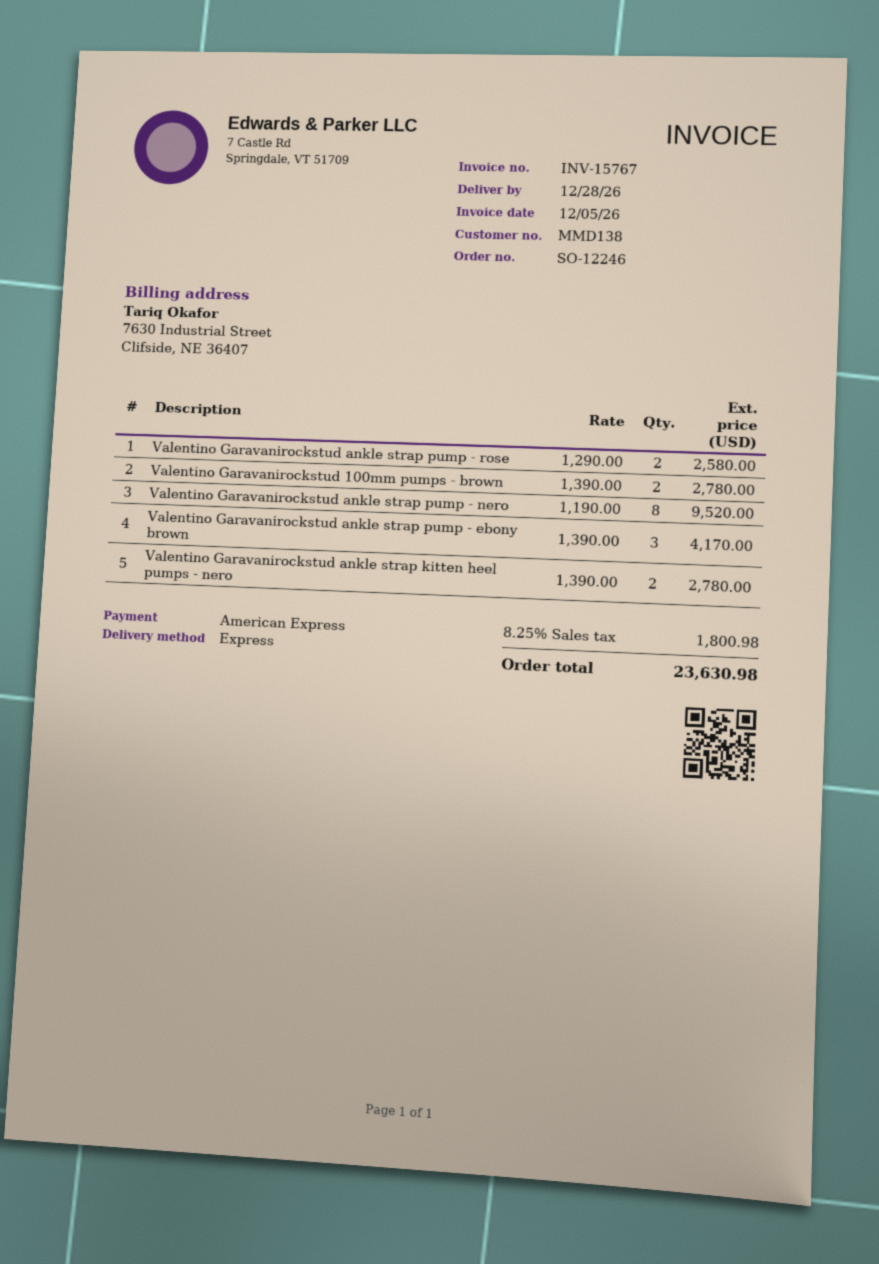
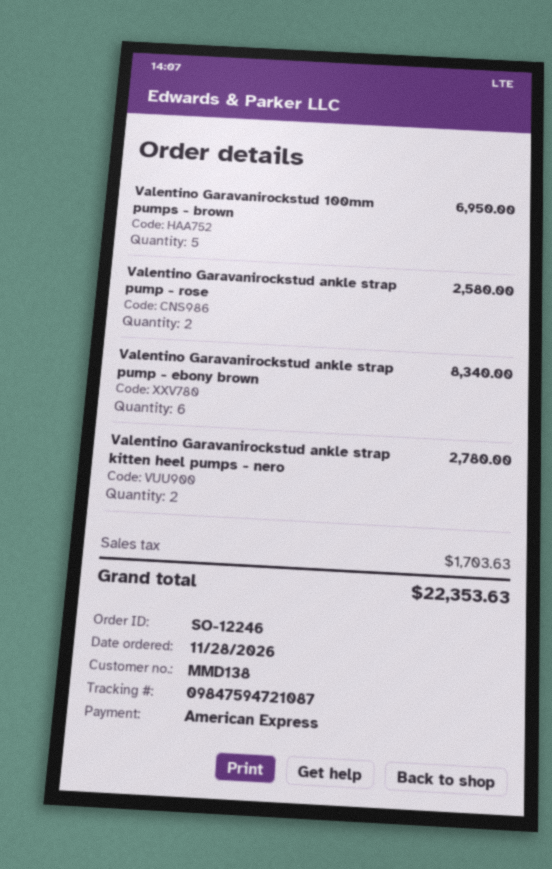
Valentino Garavanirockstud 100mm pumps - brown: 2 for 2780.00 -> 5 for 6950.00
Valentino Garavanirockstud ankle strap pump - nero: 8 for 9520.00 -> none
Valentino Garavanirockstud ankle strap pump - ebony brown: 3 for 4170.00 -> 6 for 8340.00
tax: 1800.98 -> 1703.63
total: 23630.98 -> 22353.63

